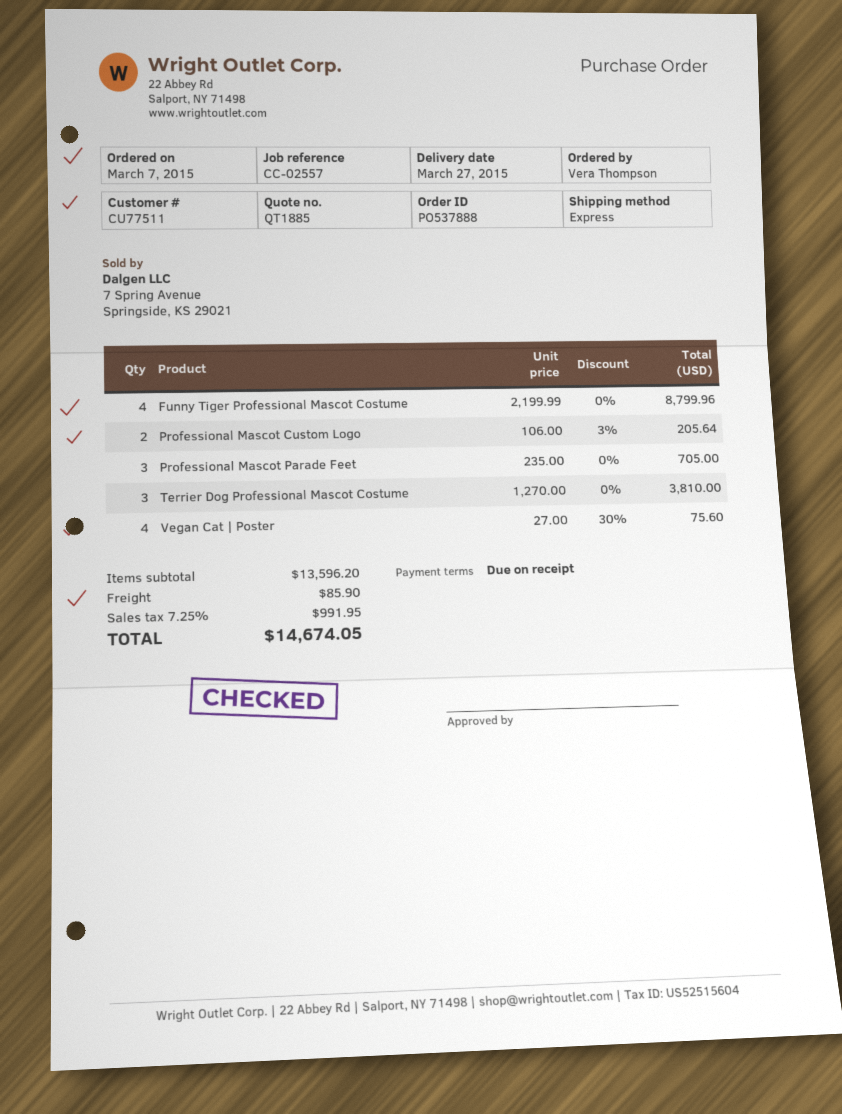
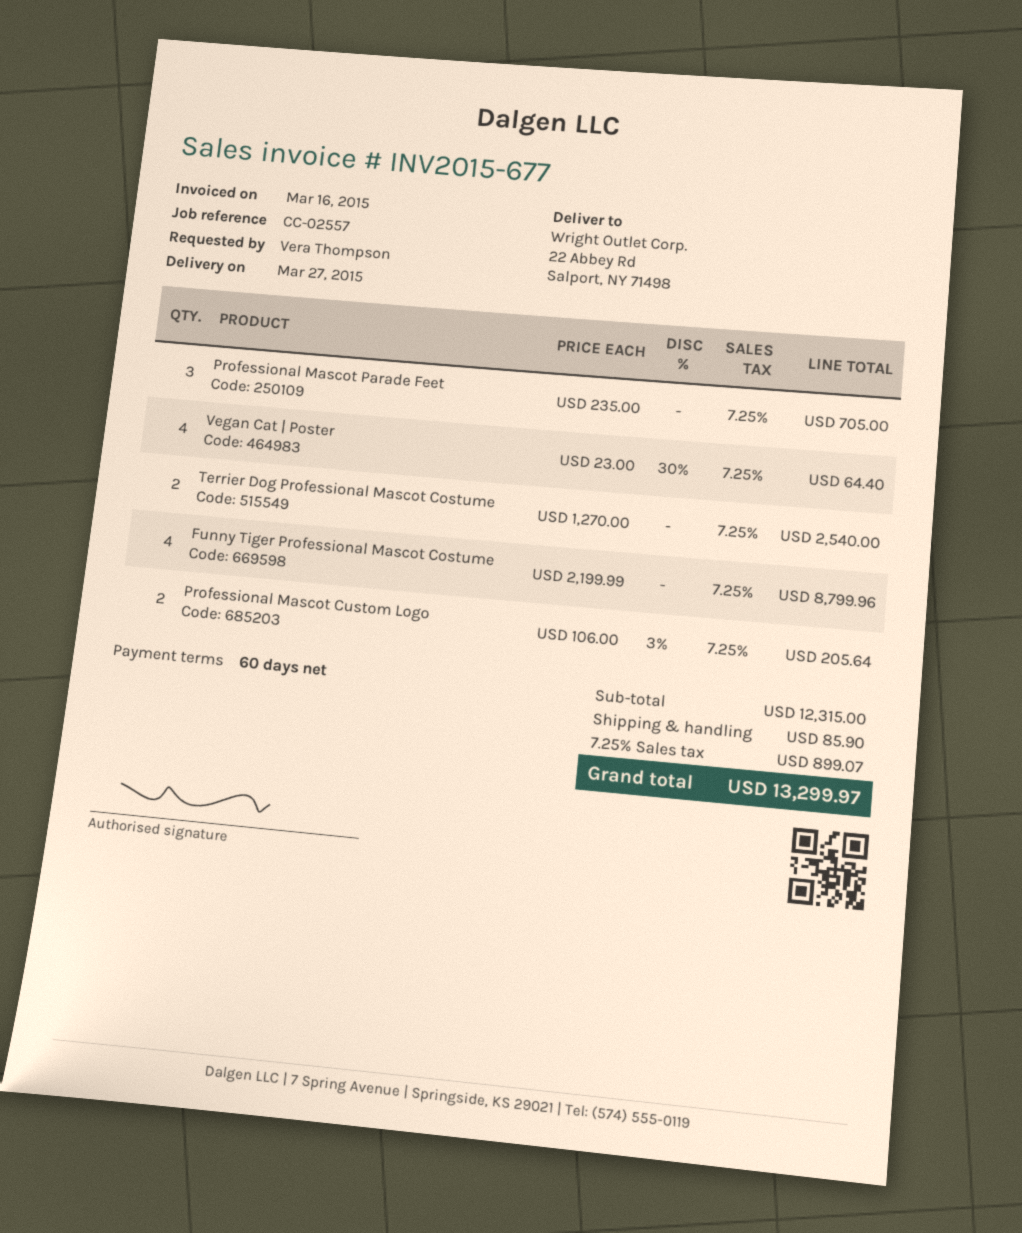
payment terms: on receipt -> 60 days
Terrier Dog Professional Mascot Costume: 3 x 1270.00 = 3810.00 -> 2 x 1270.00 = 2540.00
Vegan Cat | Poster: 4 x 27.00 - 30% = 75.60 -> 4 x 23.00 - 30% = 64.40
subtotal: 13596.20 -> 12315.00
tax: 7.25% = 991.95 -> 7.25% = 899.07
total: 14674.05 -> 13299.97

